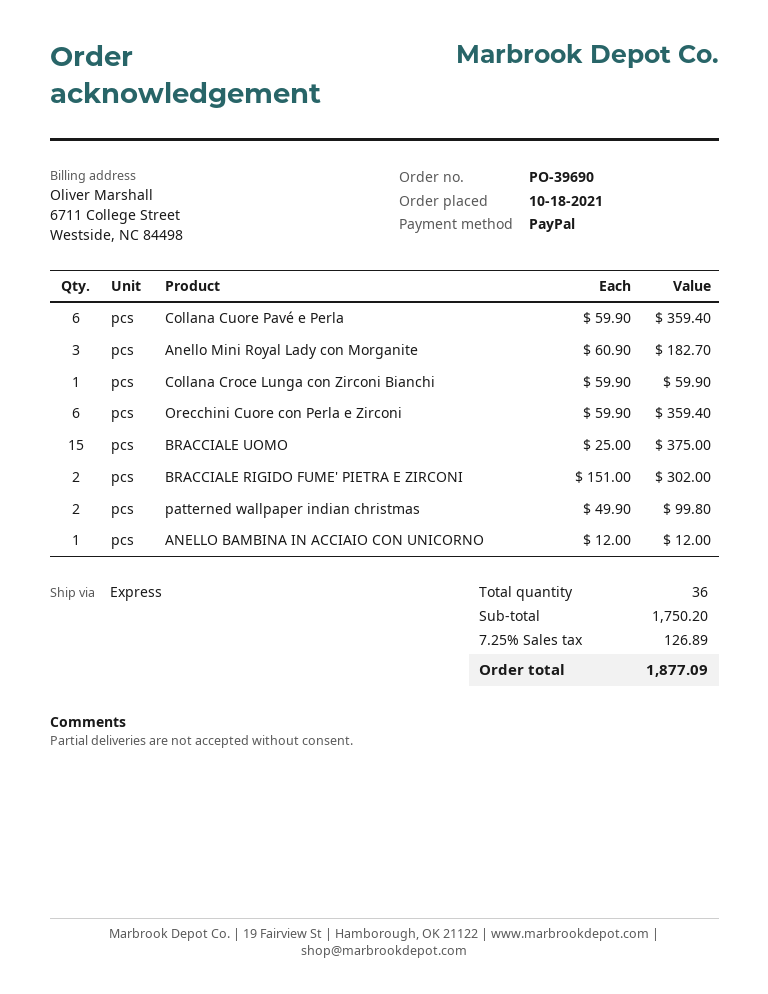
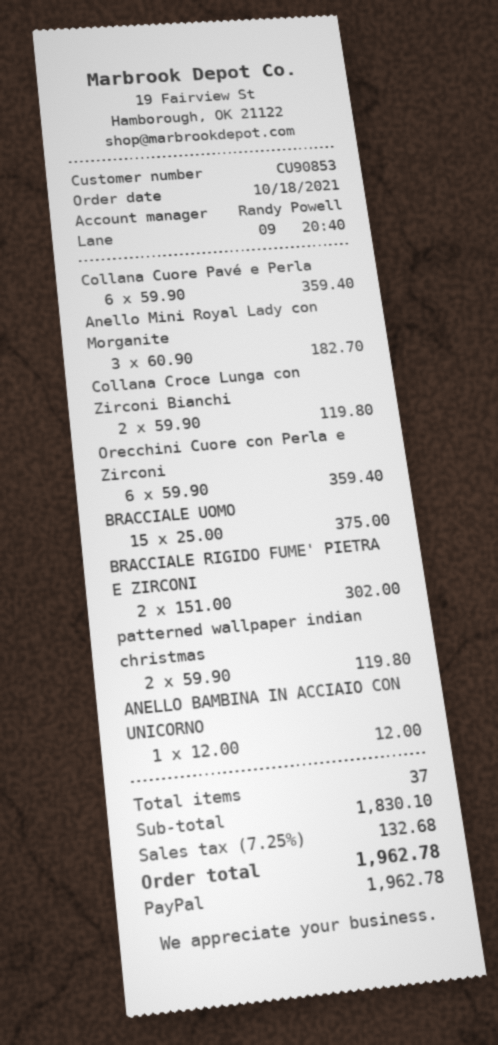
Collana Croce Lunga con Zirconi Bianchi: 1 x 59.90 = 59.90 -> 2 x 59.90 = 119.80
patterned wallpaper indian christmas: 2 x 49.90 = 99.80 -> 2 x 59.90 = 119.80
total quantity: 36 -> 37
subtotal: 1750.20 -> 1830.10
tax: 7.25% = 126.89 -> 7.25% = 132.68
total: 1877.09 -> 1962.78

